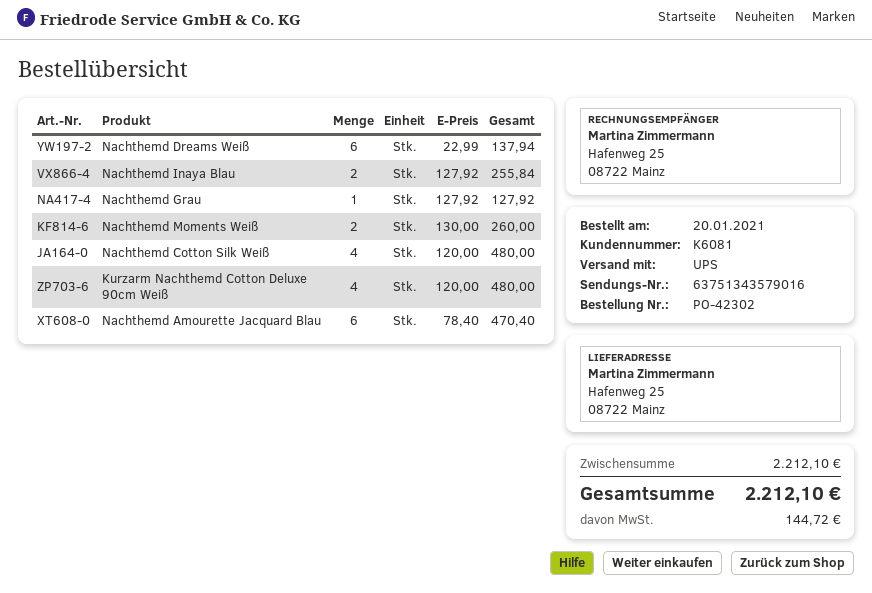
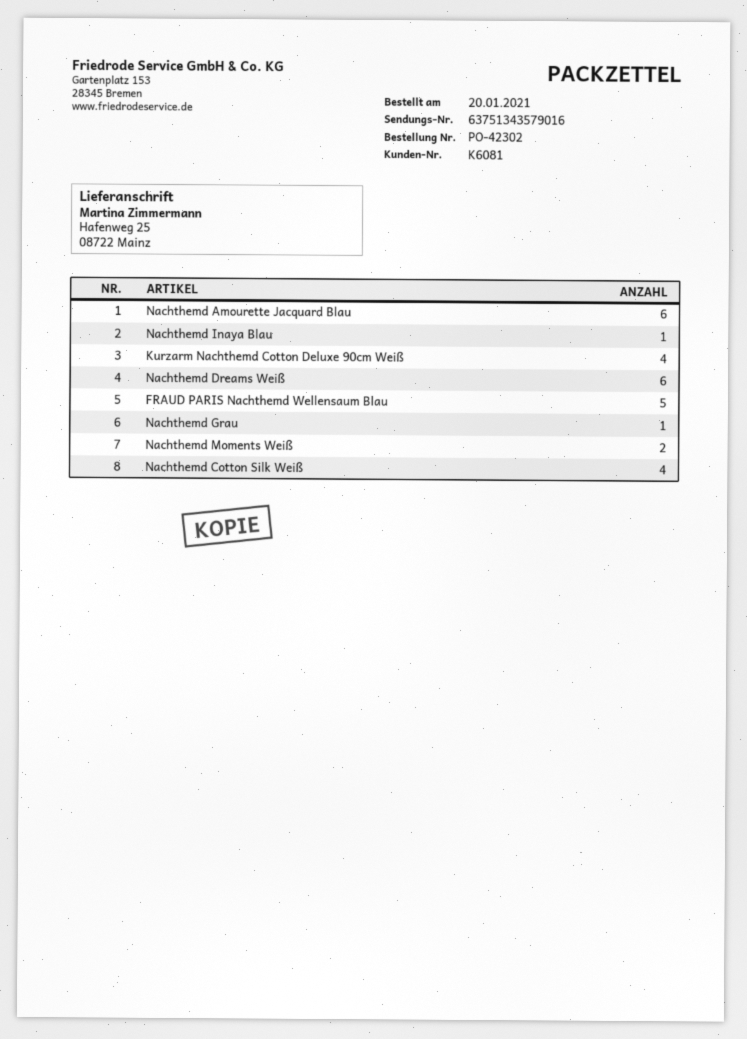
Nachthemd Inaya Blau: 2 -> 1
FRAUD PARIS Nachthemd Wellensaum Blau: none -> 5

